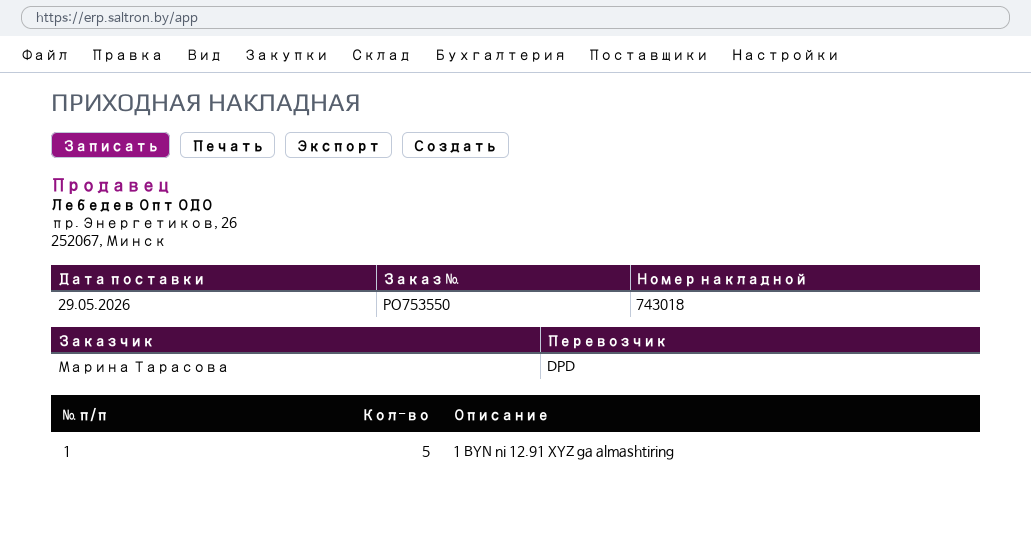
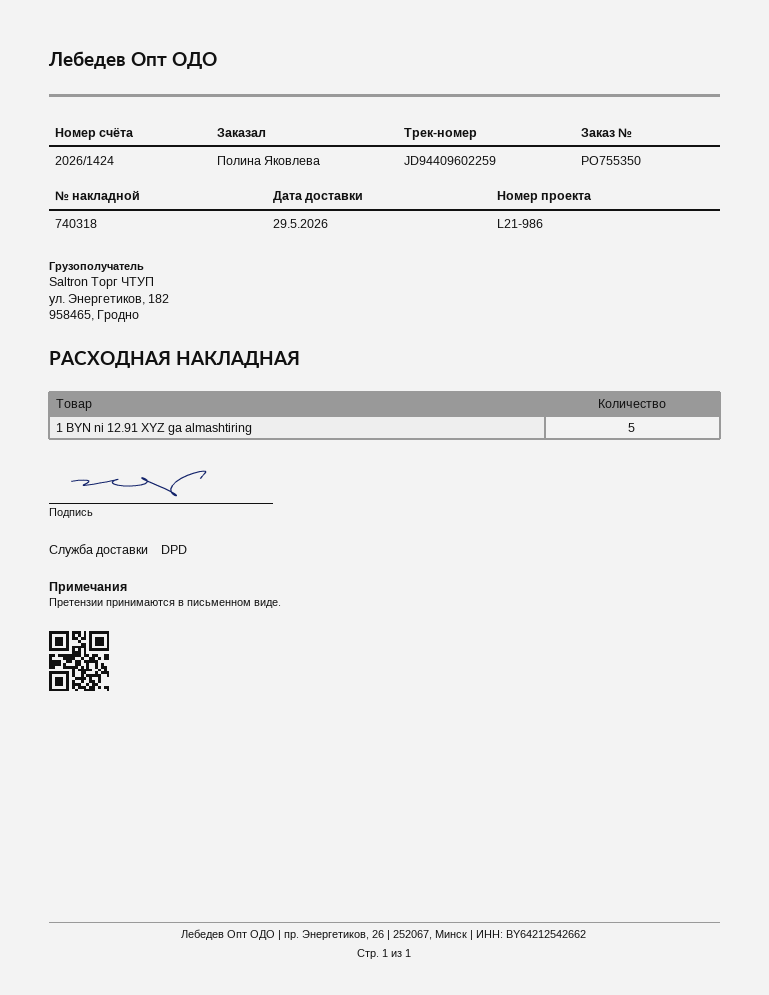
order number: PO753550 -> PO755350
delivery note number: 743018 -> 740318
ordered by: Марина Тарасова -> Полина Яковлева

